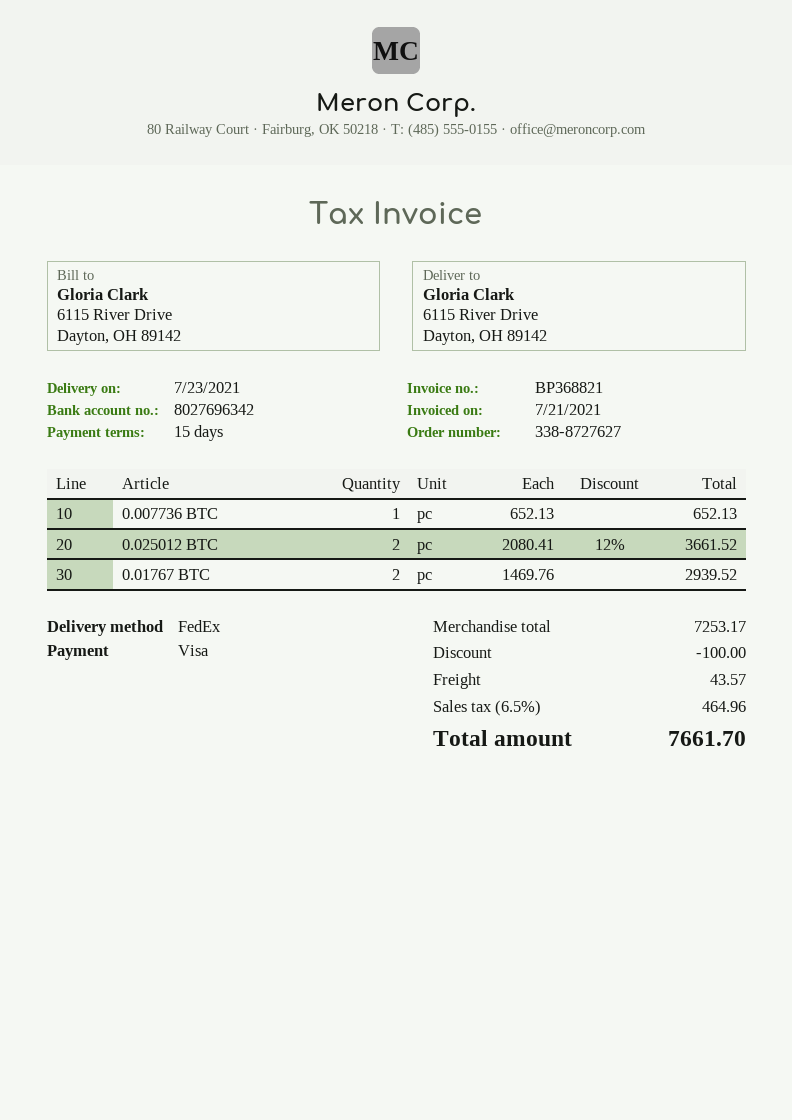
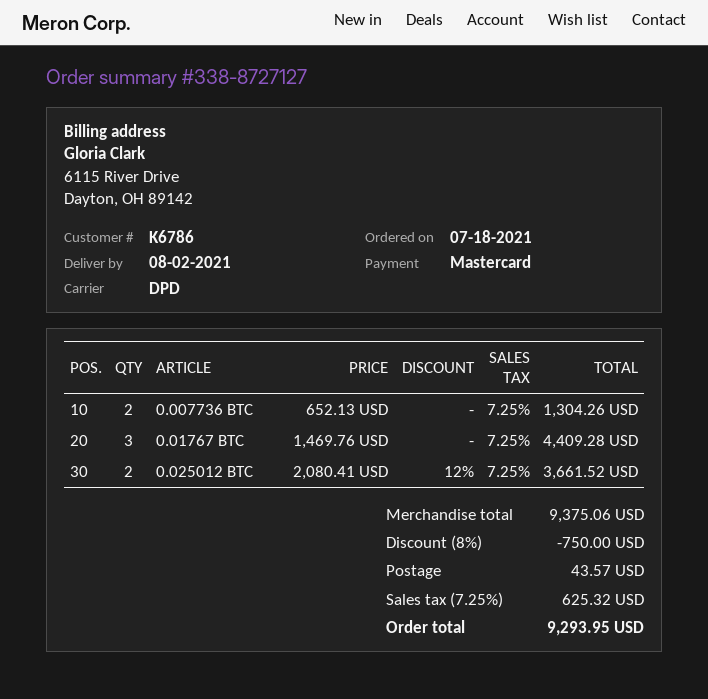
order number: 338-8727627 -> 338-8727127
delivery date: 2021-07-23 -> 2021-08-02
payment method: Visa -> Mastercard
shipping method: FedEx -> DPD
0.007736 BTC: 1 x 652.13 = 652.13 -> 2 x 652.13 = 1304.26
0.01767 BTC: 2 x 1469.76 = 2939.52 -> 3 x 1469.76 = 4409.28
subtotal: 7253.17 -> 9375.06
discount: 100.00 -> 750.00
tax: 6.5% = 464.96 -> 7.25% = 625.32
total: 7661.70 -> 9293.95

